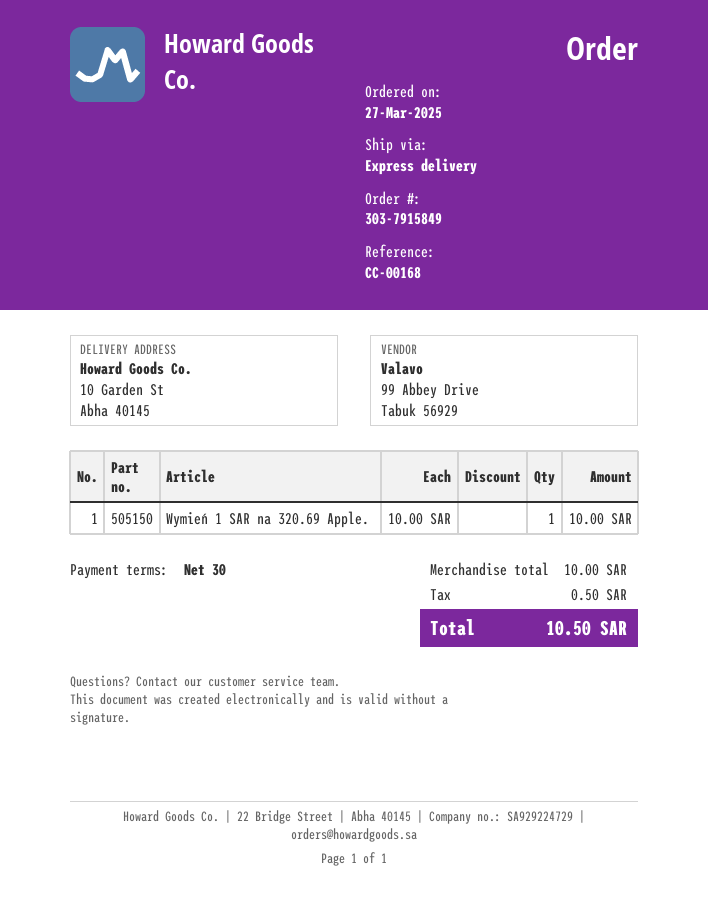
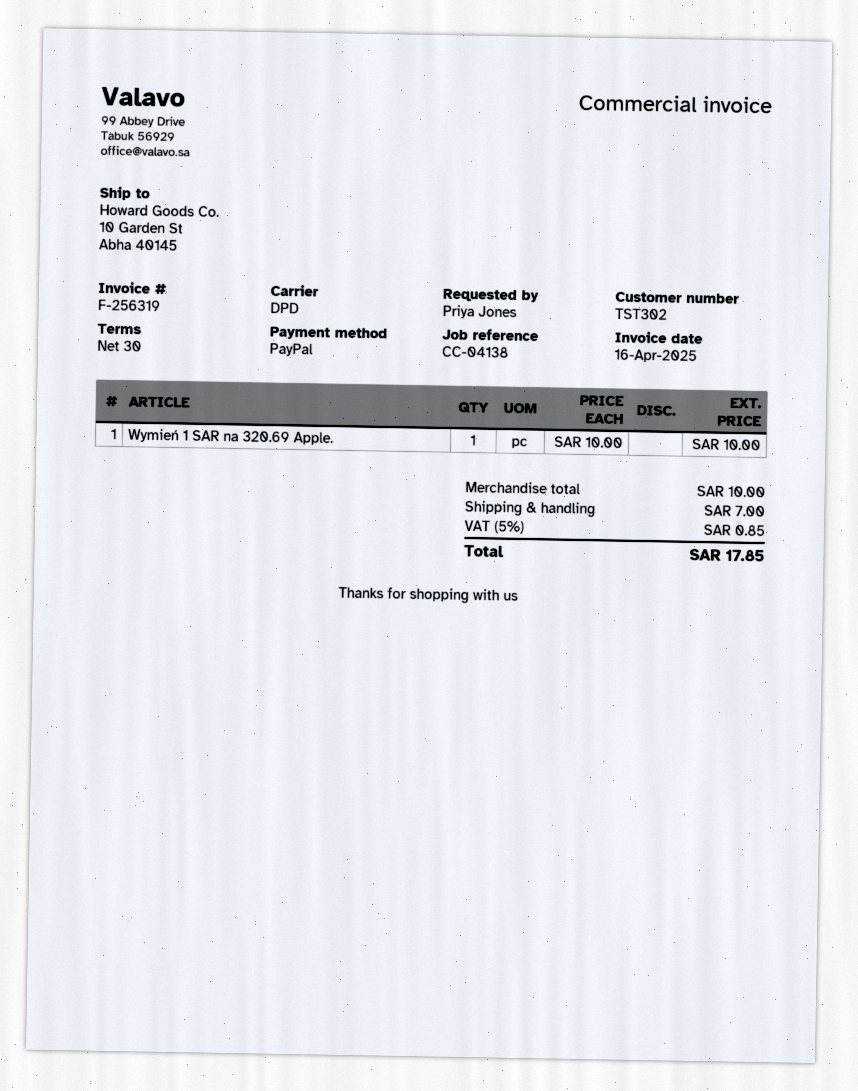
reference: CC-00168 -> CC-04138
shipping method: express -> DPD
shipping: none -> 7.00
tax: 0.50 -> 0.85
total: 10.50 -> 17.85

